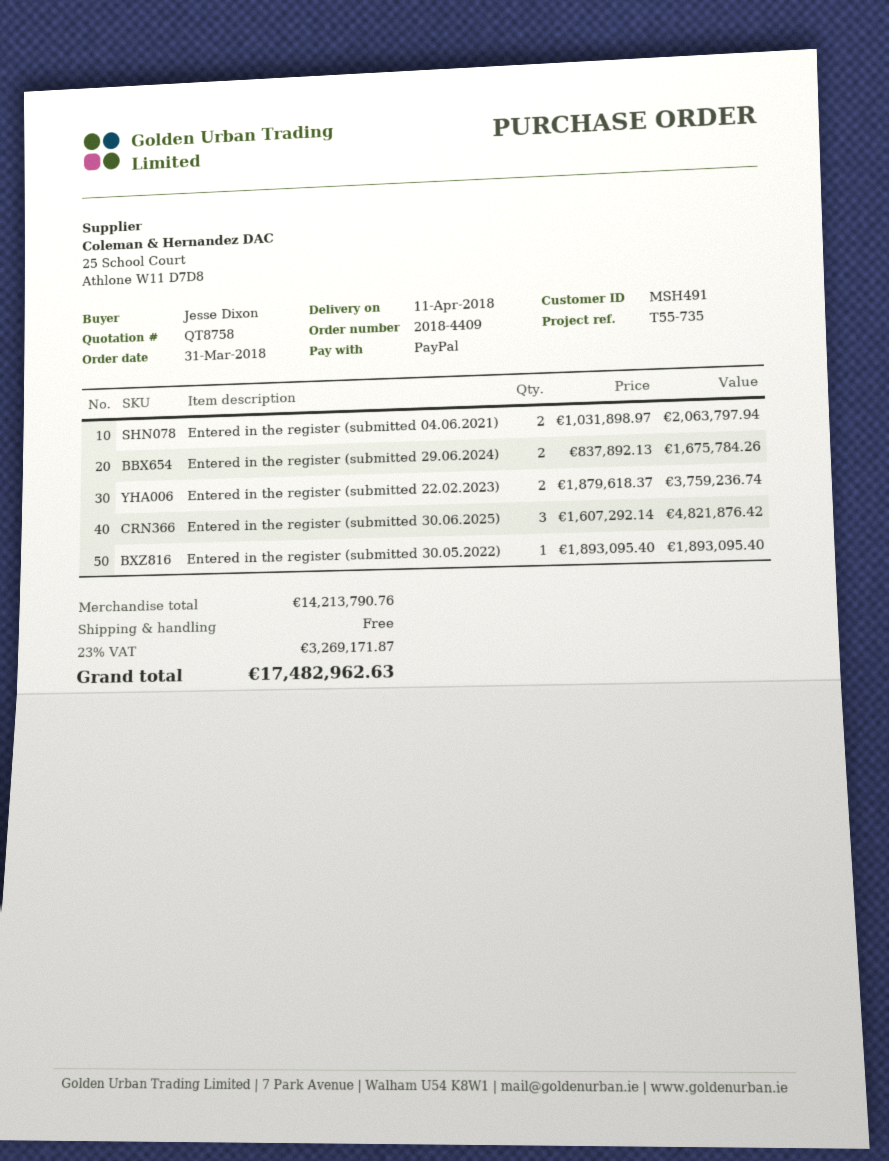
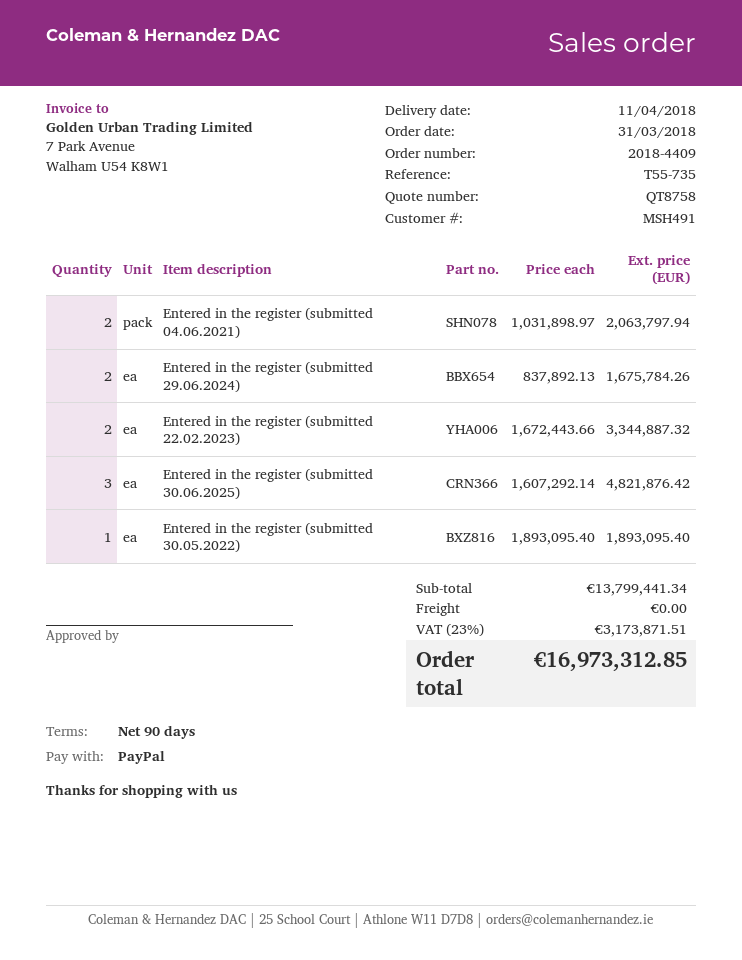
Entered in the register (submitted 22.02.2023): 2 x 1879618.37 = 3759236.74 -> 2 x 1672443.66 = 3344887.32
subtotal: 14213790.76 -> 13799441.34
tax: 23% = 3269171.87 -> 23% = 3173871.51
total: 17482962.63 -> 16973312.85

